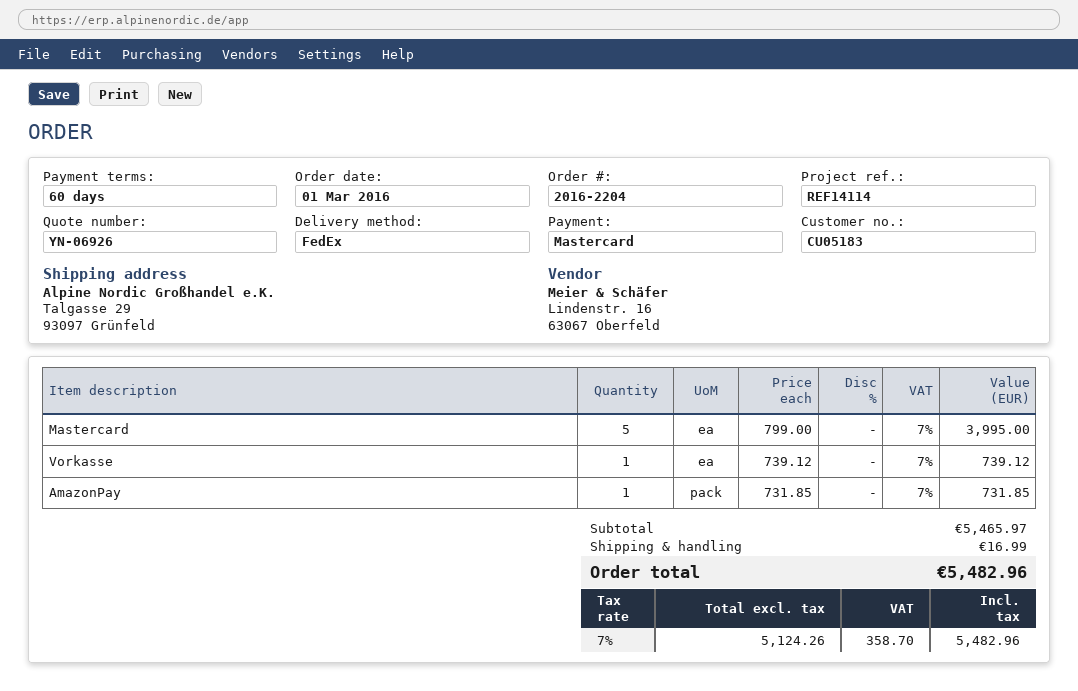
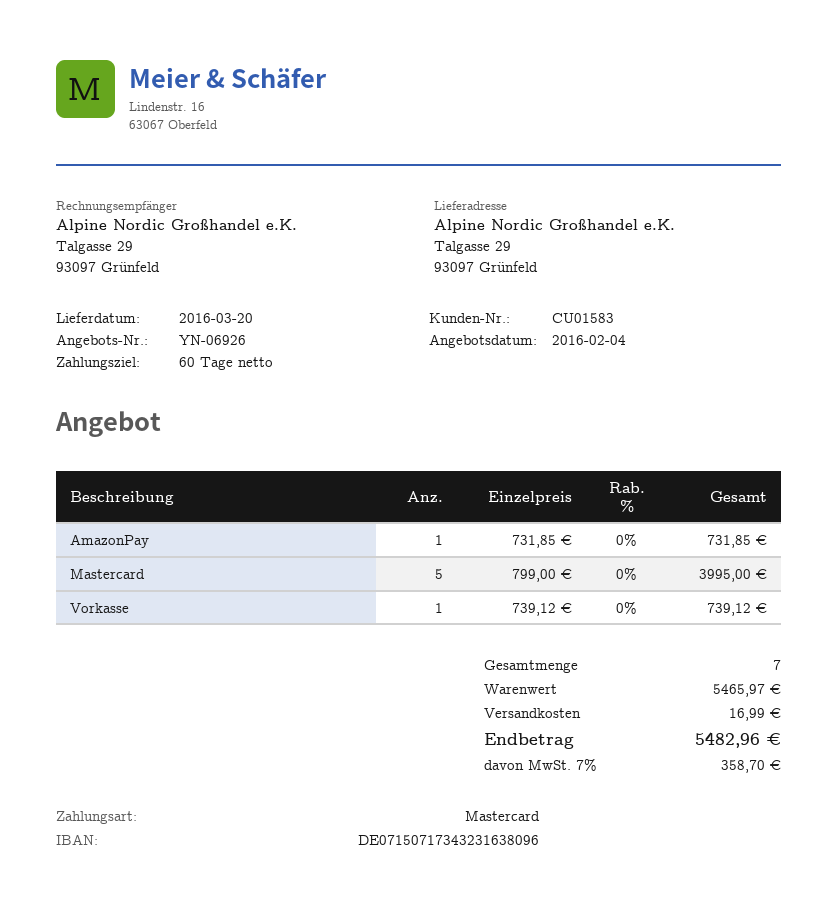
customer number: CU05183 -> CU01583

